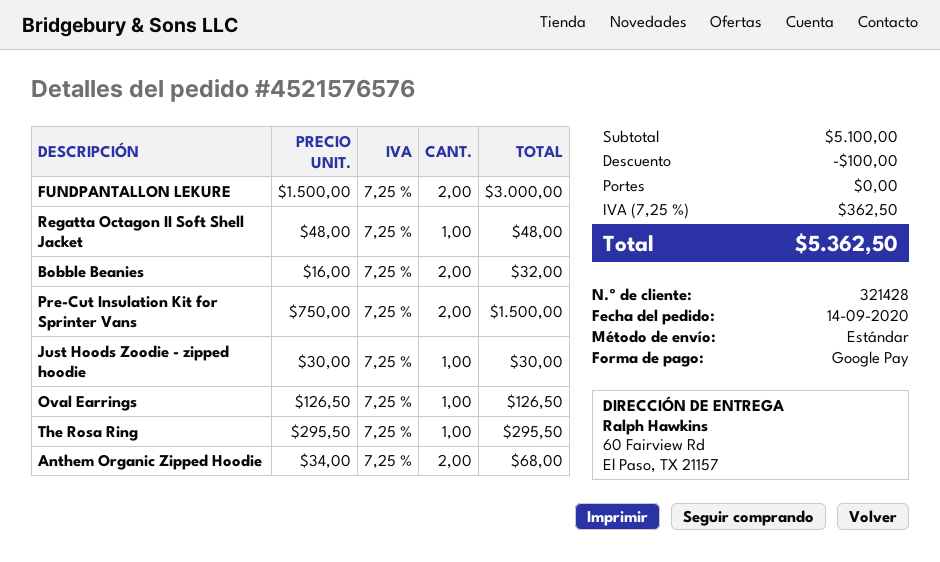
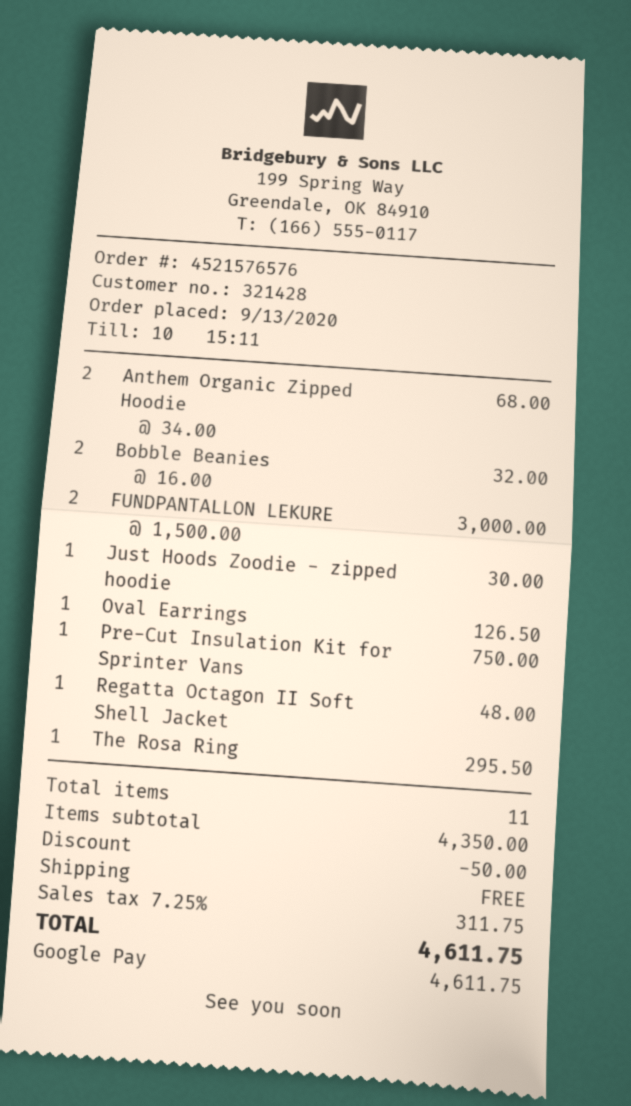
order date: 2020-09-14 -> 2020-09-13
Pre-Cut Insulation Kit for Sprinter Vans: 2 x 750.00 = 1500.00 -> 1 x 750.00 = 750.00
subtotal: 5100.00 -> 4350.00
discount: 100.00 -> 50.00
tax: 7.25% = 362.50 -> 7.25% = 311.75
total: 5362.50 -> 4611.75

